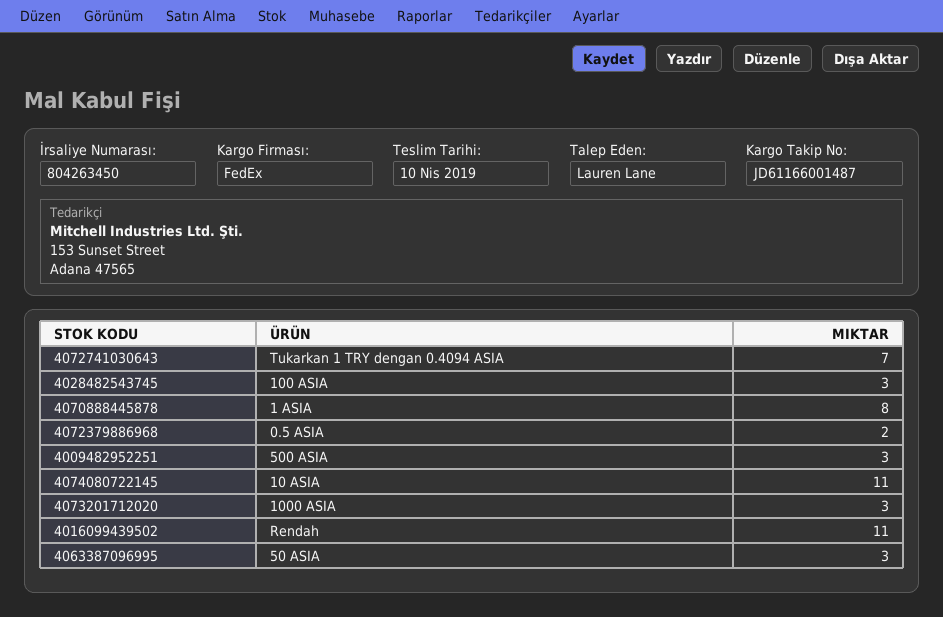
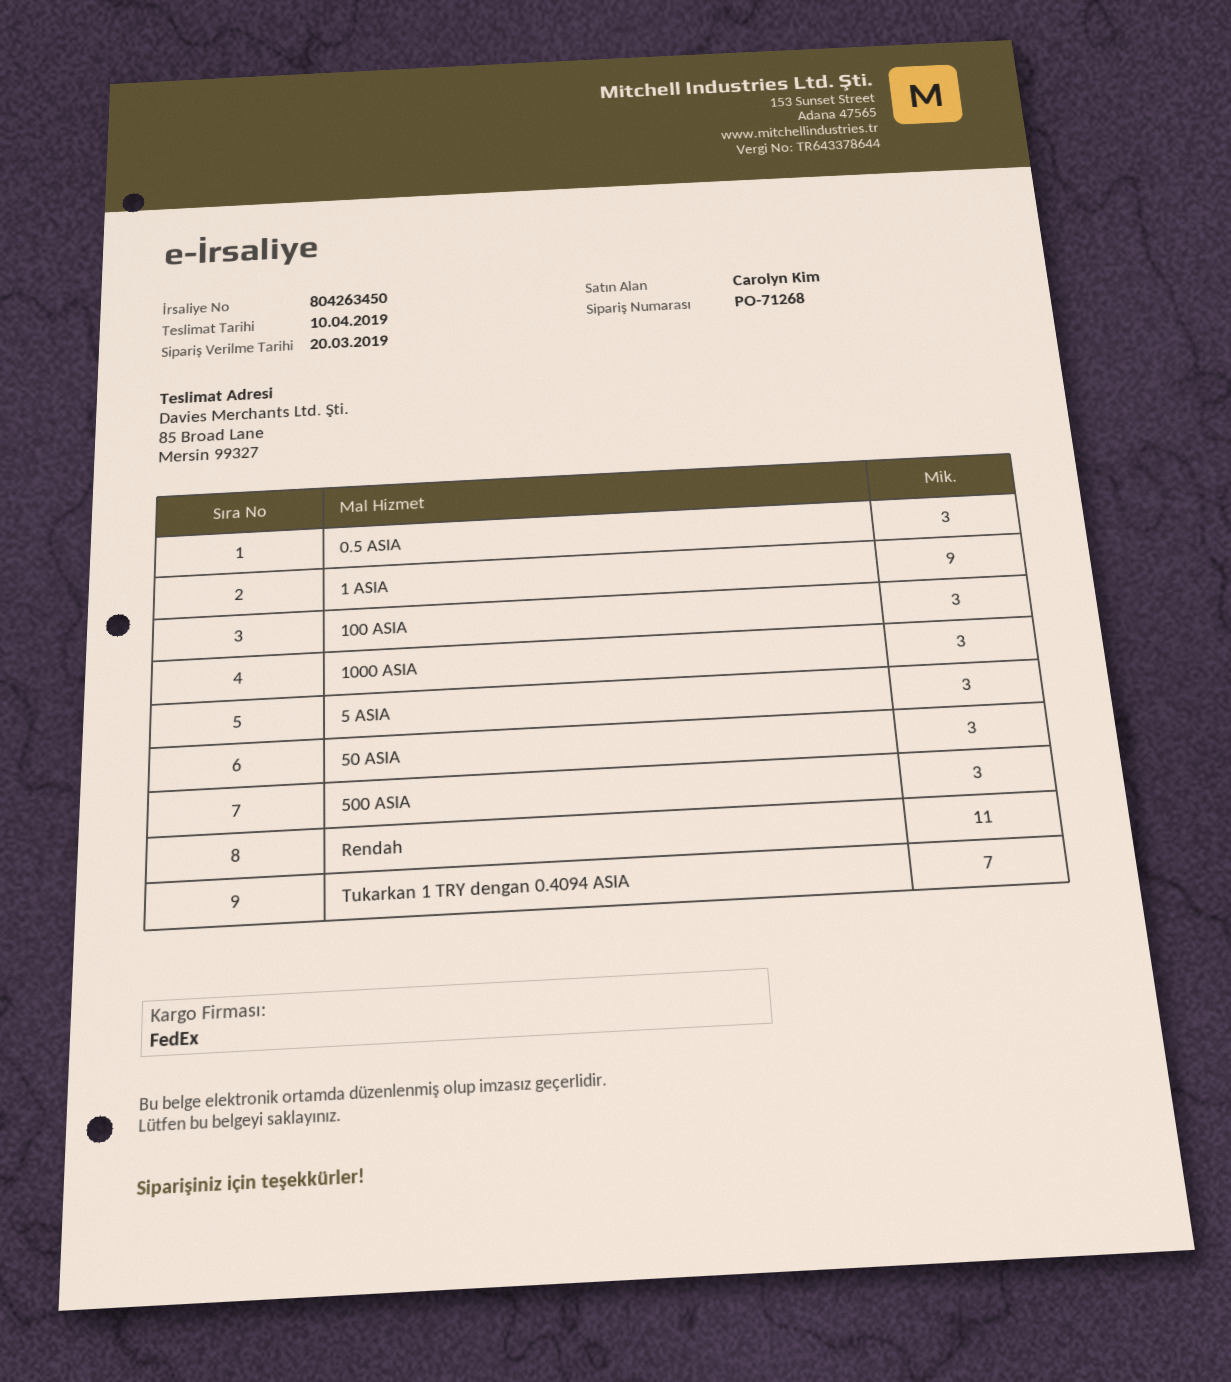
ordered by: Lauren Lane -> Carolyn Kim
1 ASIA: 8 -> 9
0.5 ASIA: 2 -> 3
10 ASIA: 11 -> none
5 ASIA: none -> 3

